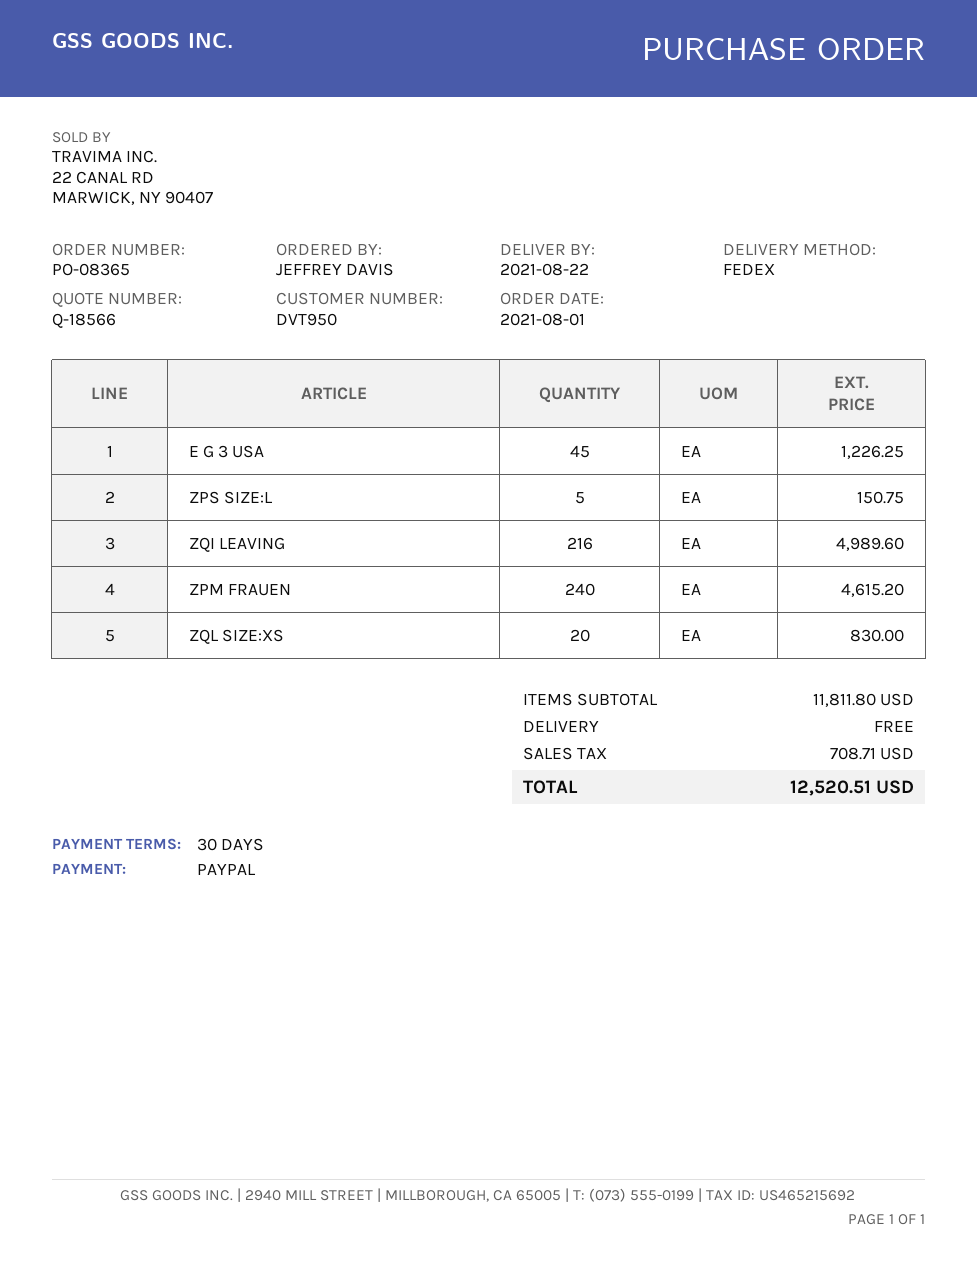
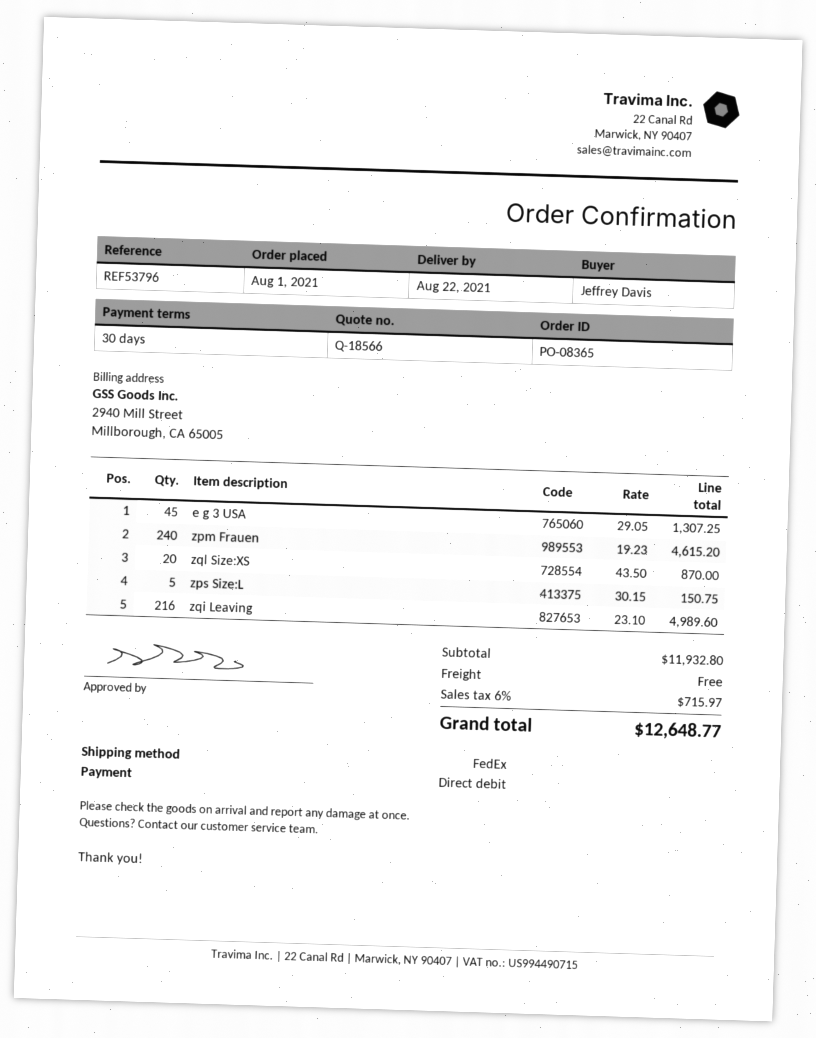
payment method: PayPal -> direct debit
E G 3 USA: 45 for 1226.25 -> 45 for 1307.25
ZQL SIZE:XS: 20 for 830.00 -> 20 for 870.00
subtotal: 11811.80 -> 11932.80
tax: 708.71 -> 715.97
total: 12520.51 -> 12648.77

